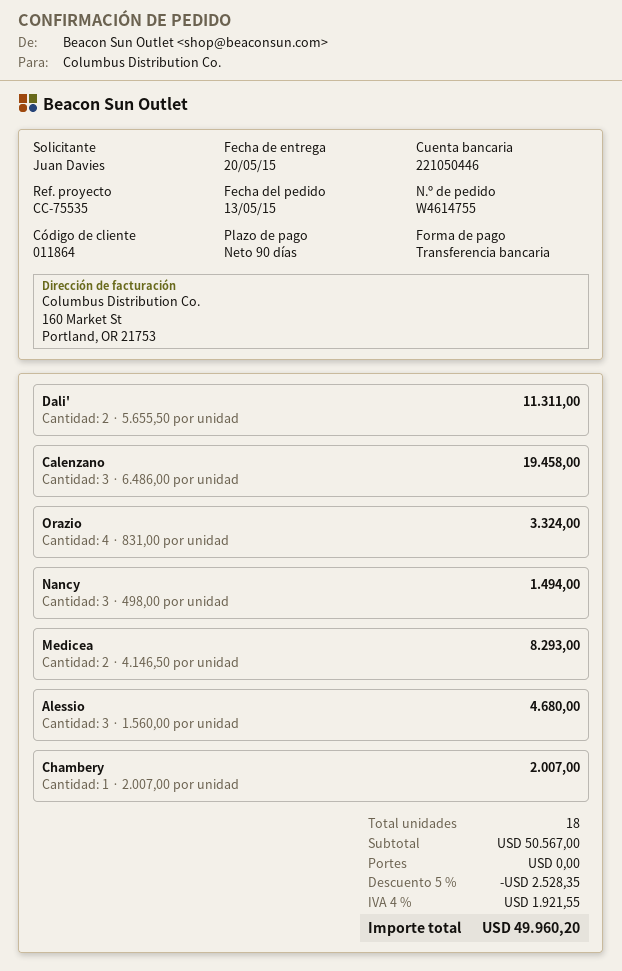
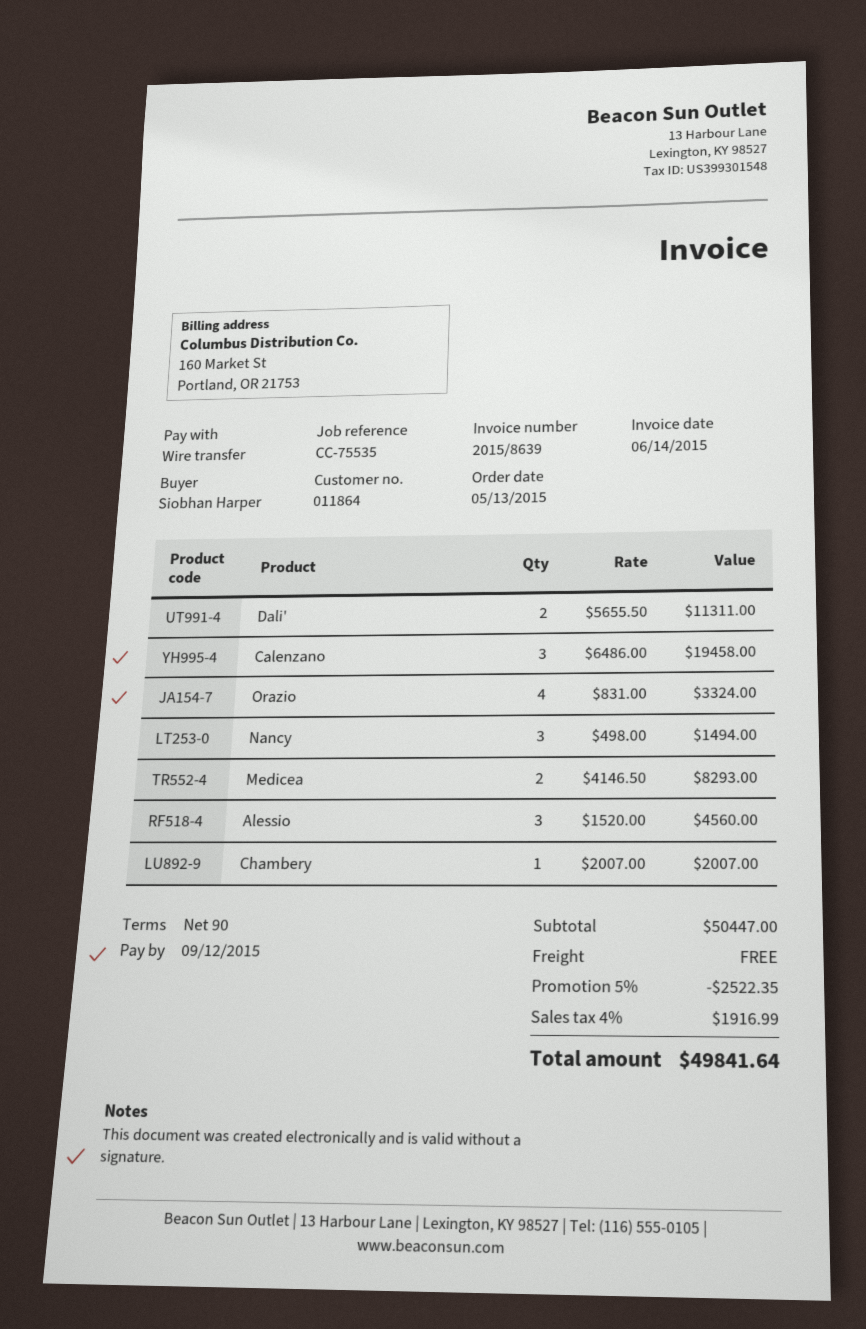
ordered by: Juan Davies -> Siobhan Harper
Alessio: 3 x 1560.00 = 4680.00 -> 3 x 1520.00 = 4560.00
subtotal: 50567.00 -> 50447.00
discount: 5% = 2528.35 -> 5% = 2522.35
tax: 4% = 1921.55 -> 4% = 1916.99
total: 49960.20 -> 49841.64

